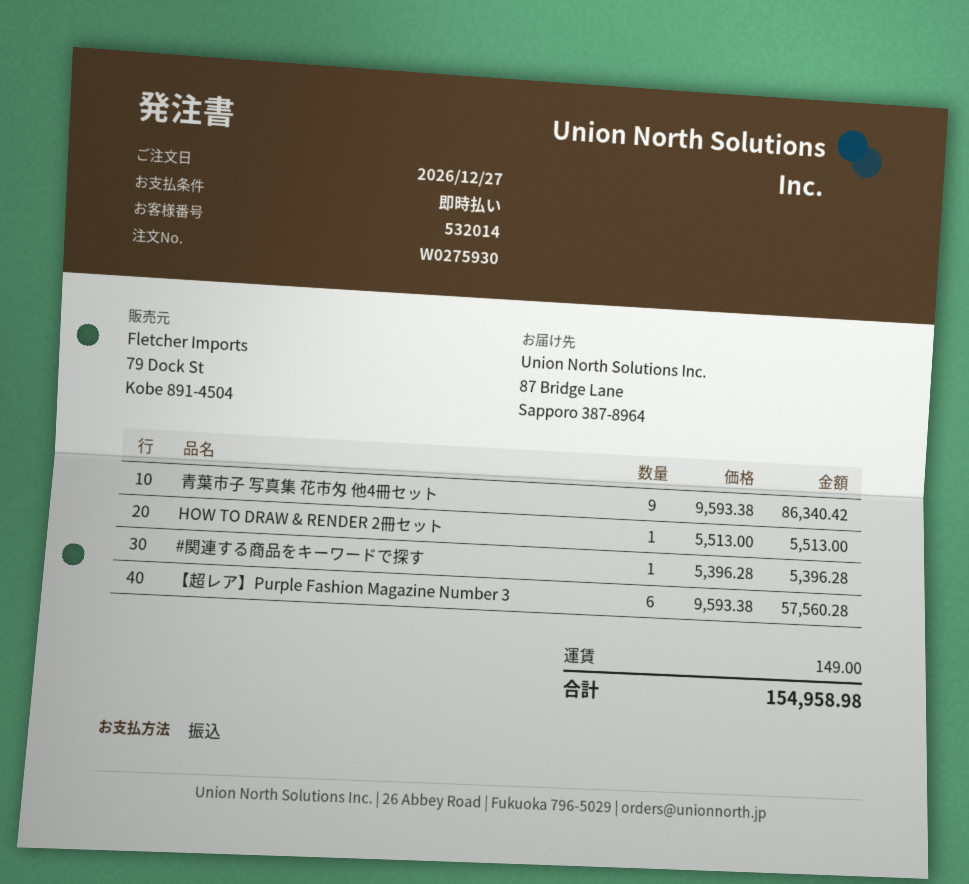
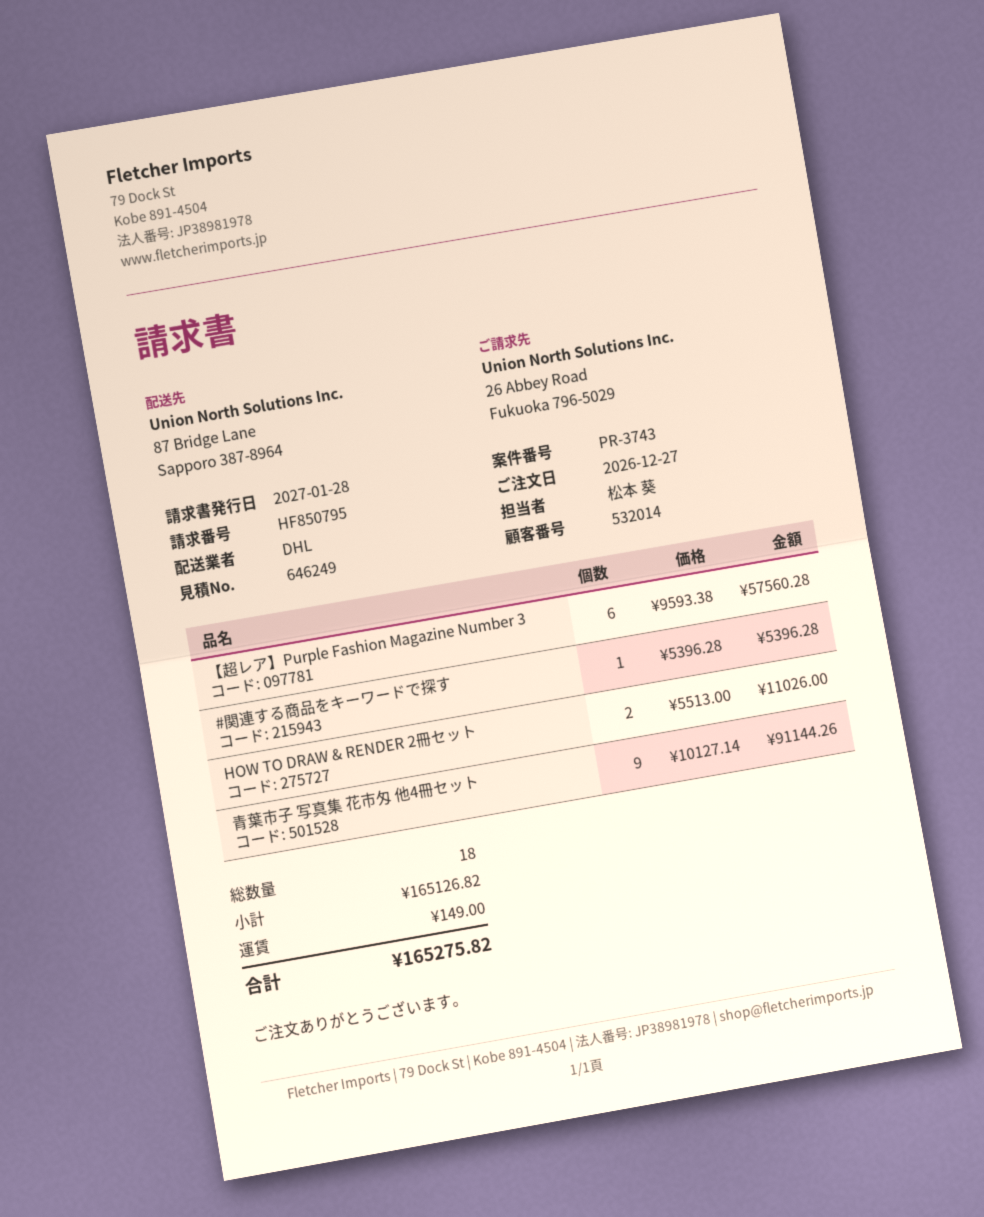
青葉市子 写真集 花市匁 他4冊セット: 9 x 9593.38 = 86340.42 -> 9 x 10127.14 = 91144.26
HOW TO DRAW & RENDER 2冊セット: 1 x 5513.00 = 5513.00 -> 2 x 5513.00 = 11026.00
total: 154958.98 -> 165275.82

